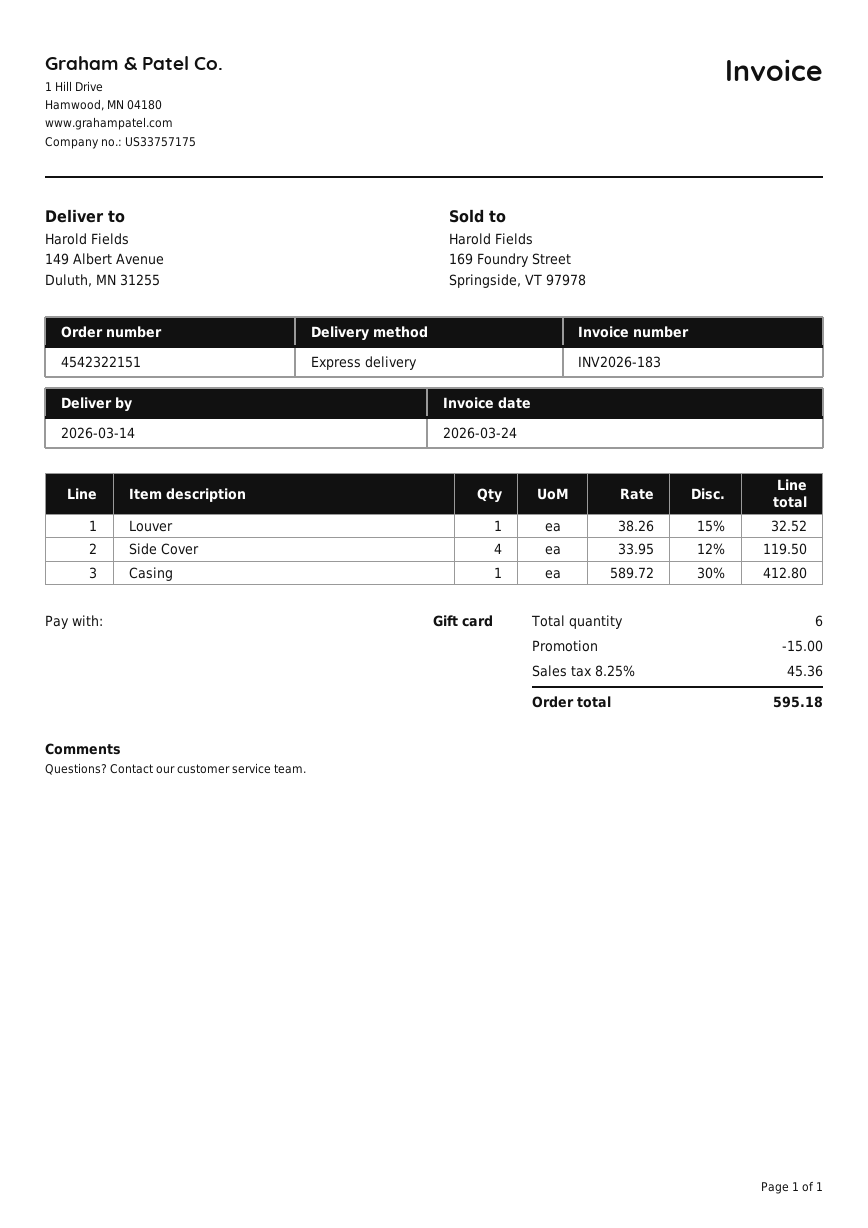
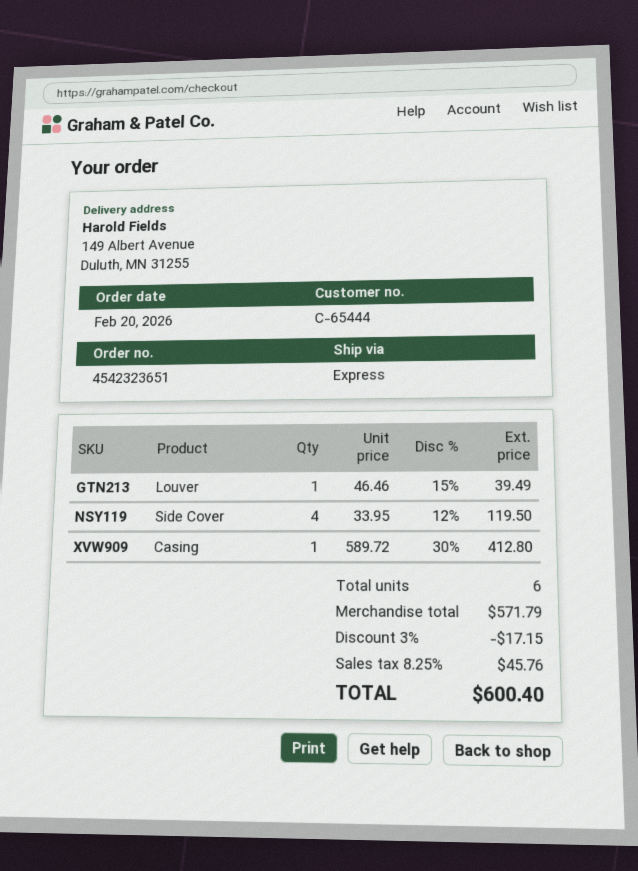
order number: 4542322151 -> 4542323651
Louver: 1 x 38.26 - 15% = 32.52 -> 1 x 46.46 - 15% = 39.49
discount: 15.00 -> 17.15
tax: 8.25% = 45.36 -> 8.25% = 45.76
total: 595.18 -> 600.40

